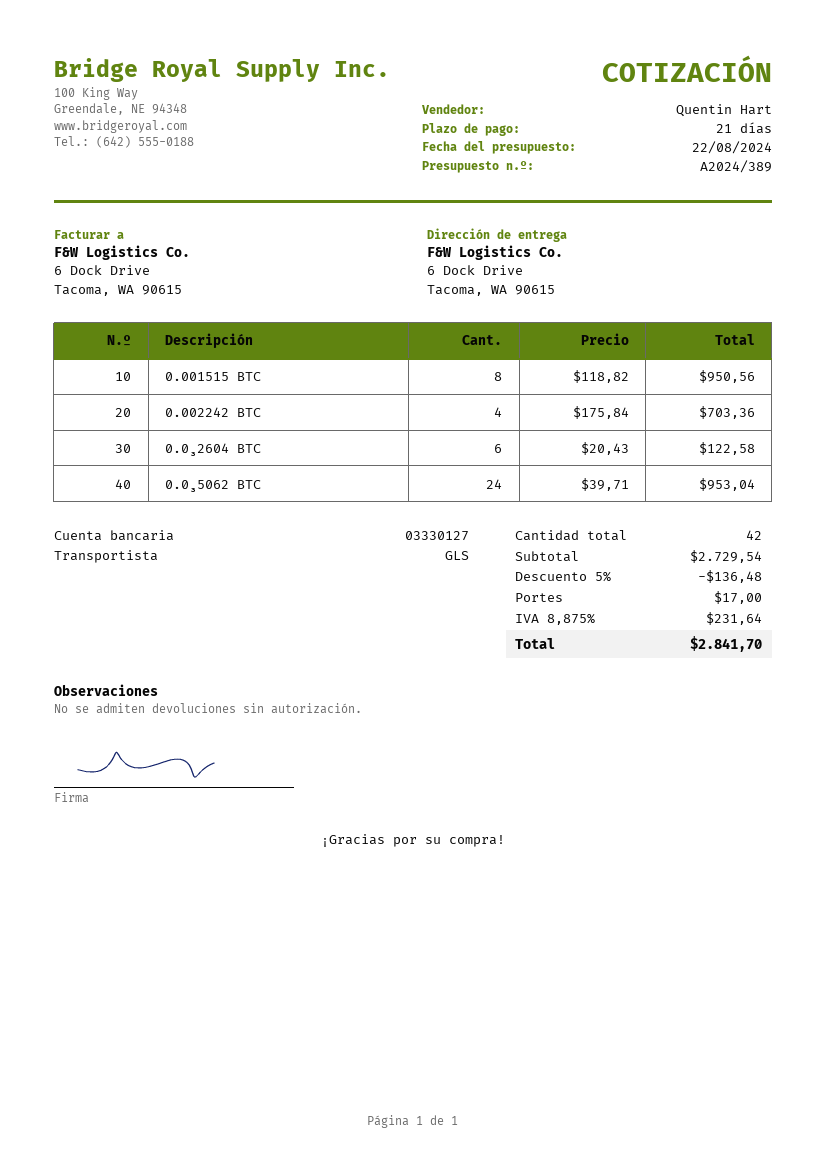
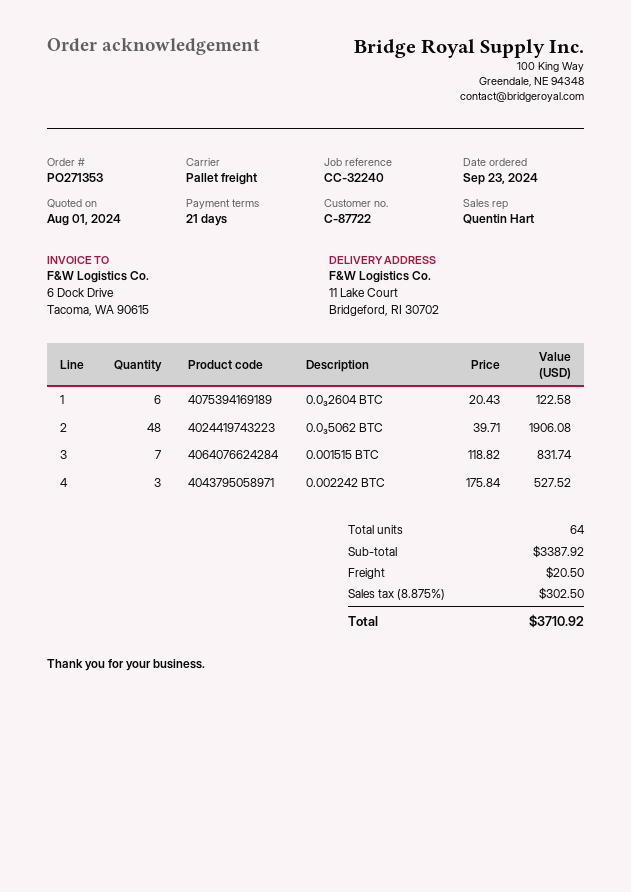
quote date: 2024-08-22 -> 2024-08-01
shipping method: GLS -> pallet freight
ship to: 6 Dock Drive, Tacoma, WA 90615 -> 11 Lake Court, Bridgeford, RI 30702
0.001515 BTC: 8 x 118.82 = 950.56 -> 7 x 118.82 = 831.74
0.002242 BTC: 4 x 175.84 = 703.36 -> 3 x 175.84 = 527.52
0.0₃5062 BTC: 24 x 39.71 = 953.04 -> 48 x 39.71 = 1906.08
total quantity: 42 -> 64
subtotal: 2729.54 -> 3387.92
discount: 5% = 136.48 -> none
shipping: 17.00 -> 20.50
tax: 8.875% = 231.64 -> 8.875% = 302.50
total: 2841.70 -> 3710.92

